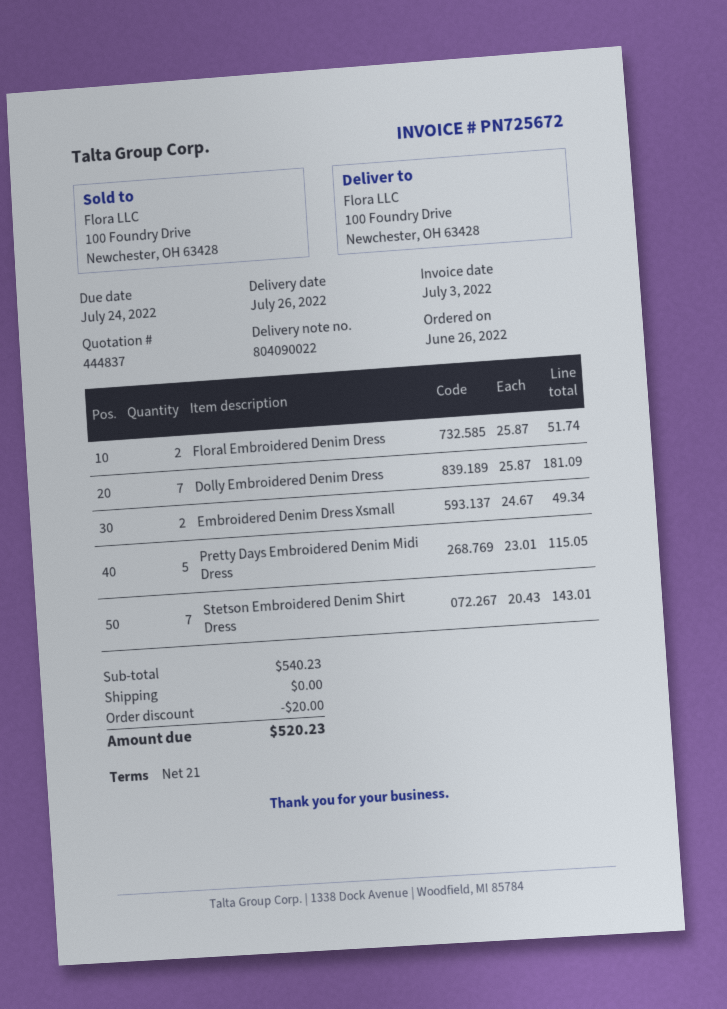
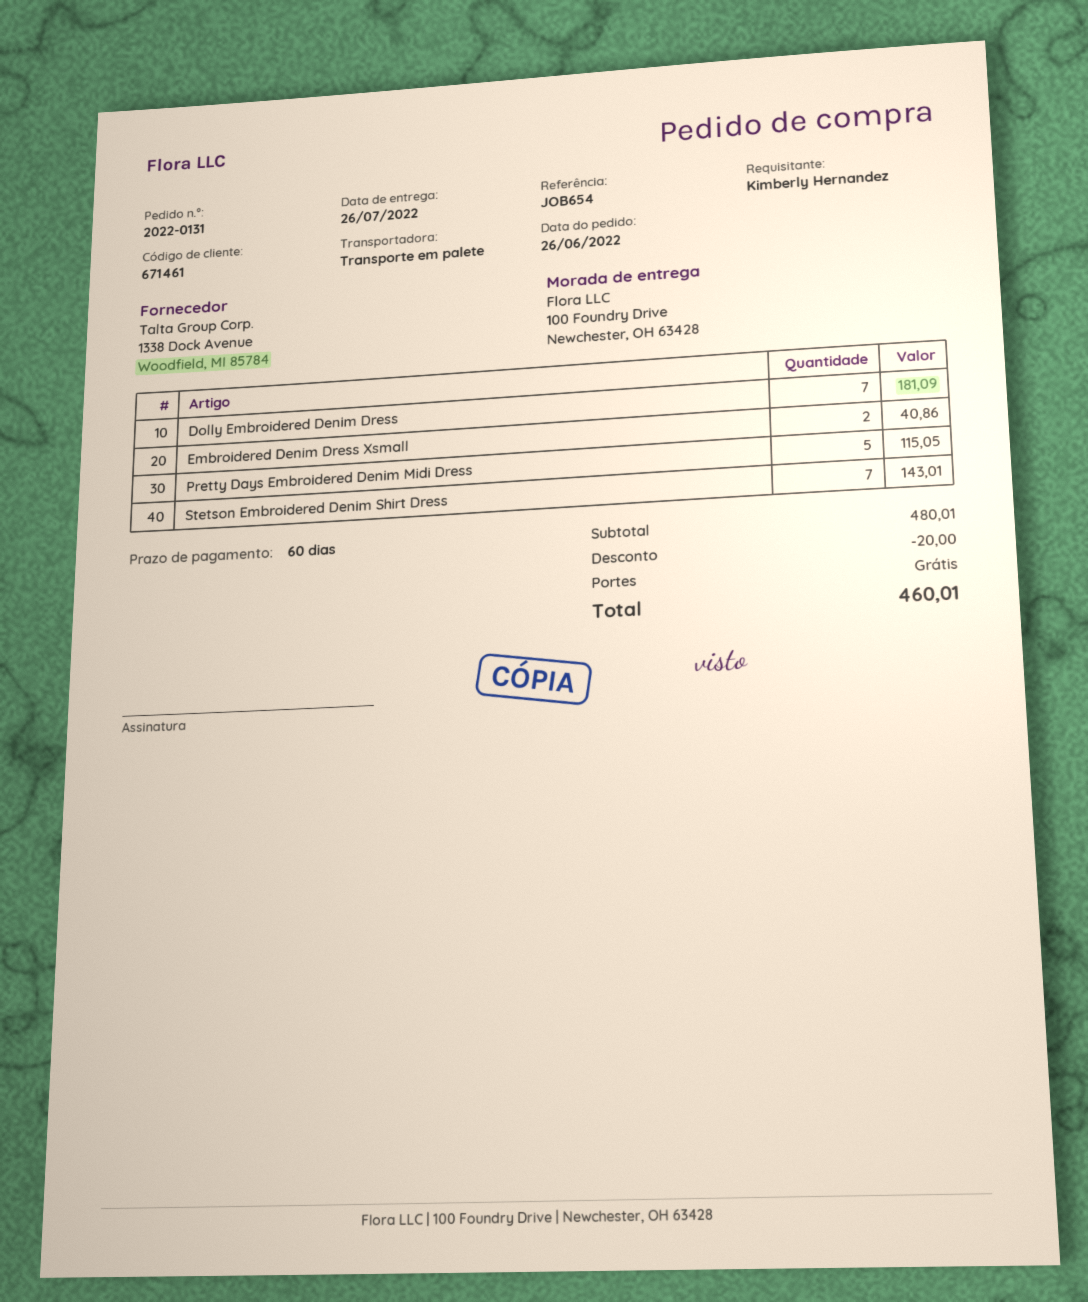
payment terms: 21 days -> 60 days
Floral Embroidered Denim Dress: 2 for 51.74 -> none
Embroidered Denim Dress Xsmall: 2 for 49.34 -> 2 for 40.86
subtotal: 540.23 -> 480.01
total: 520.23 -> 460.01

